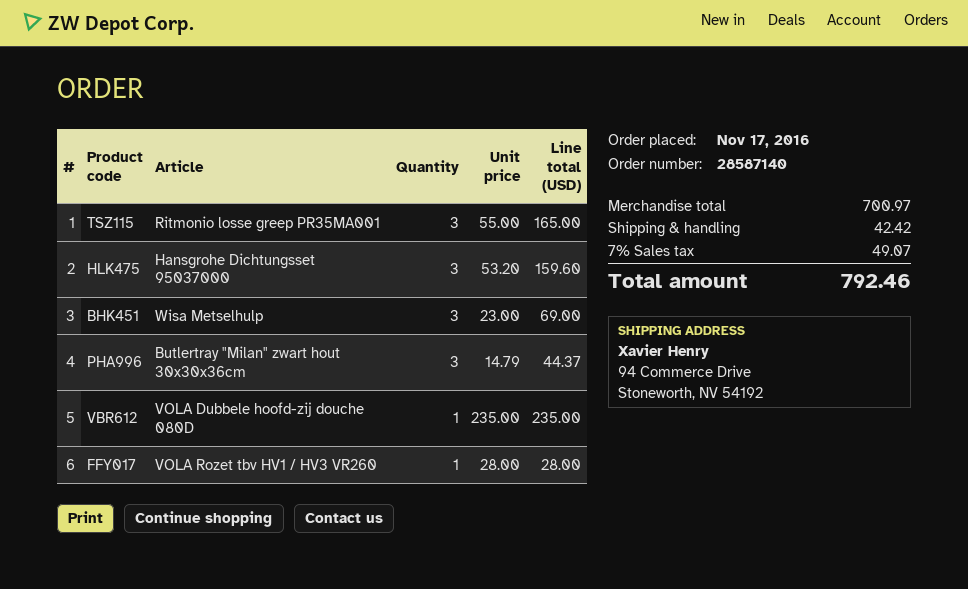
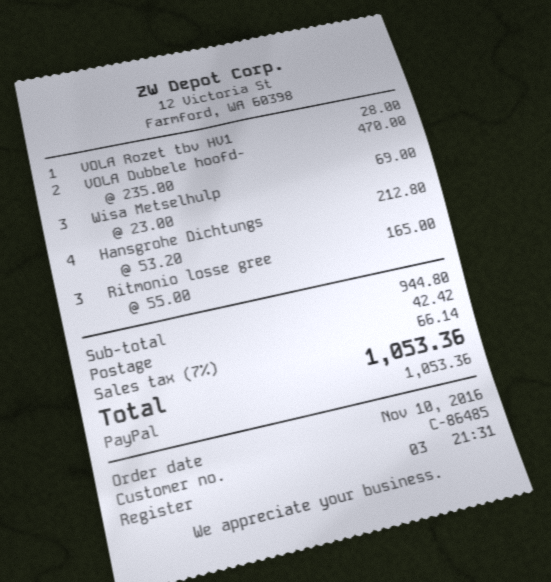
order date: 2016-11-17 -> 2016-11-10
Hansgrohe Dichtungsset 95037000: 3 x 53.20 = 159.60 -> 4 x 53.20 = 212.80
Butlertray "Milan" zwart hout 30x30x36cm: 3 x 14.79 = 44.37 -> none
VOLA Dubbele hoofd-zij douche 080D: 1 x 235.00 = 235.00 -> 2 x 235.00 = 470.00
subtotal: 700.97 -> 944.80
tax: 7% = 49.07 -> 7% = 66.14
total: 792.46 -> 1053.36

